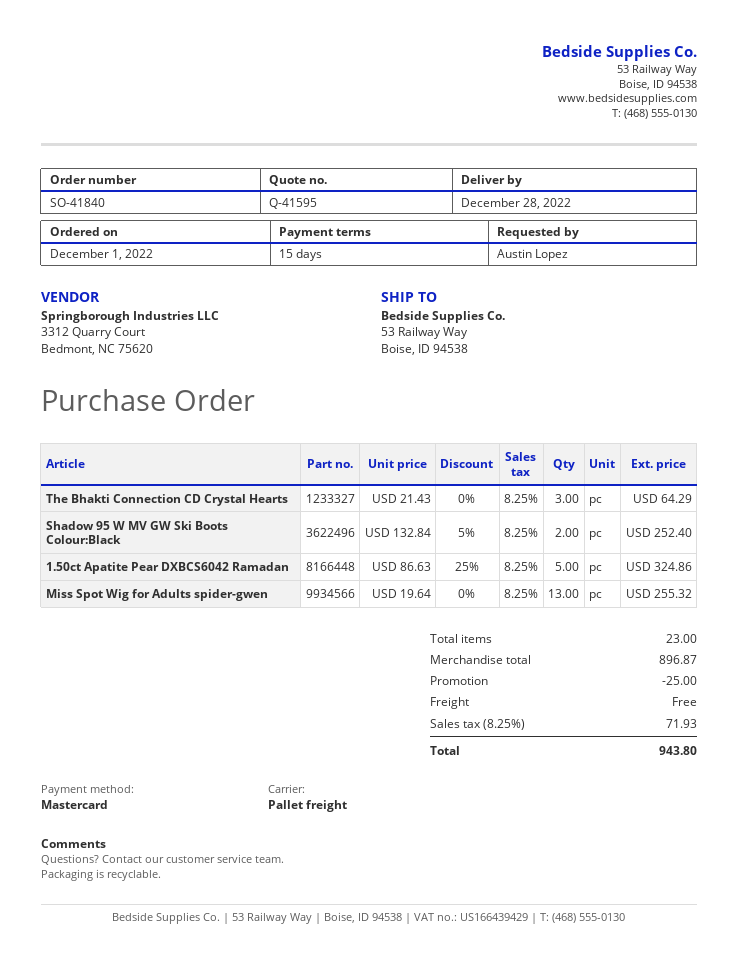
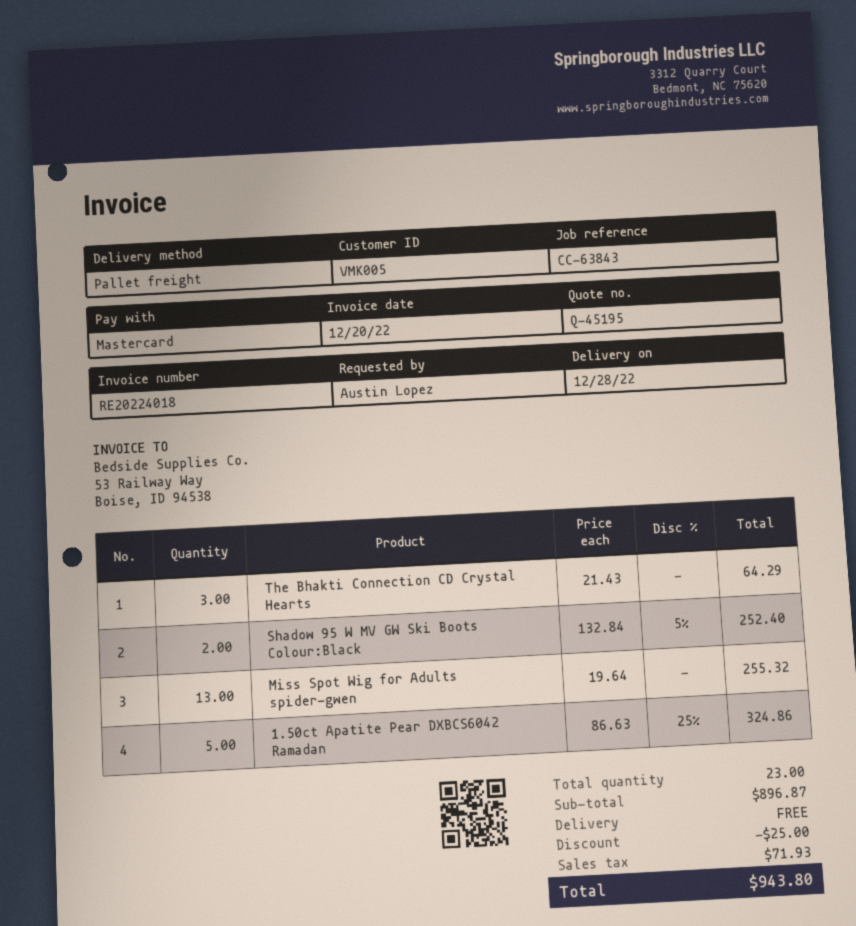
quote number: Q-41595 -> Q-45195

